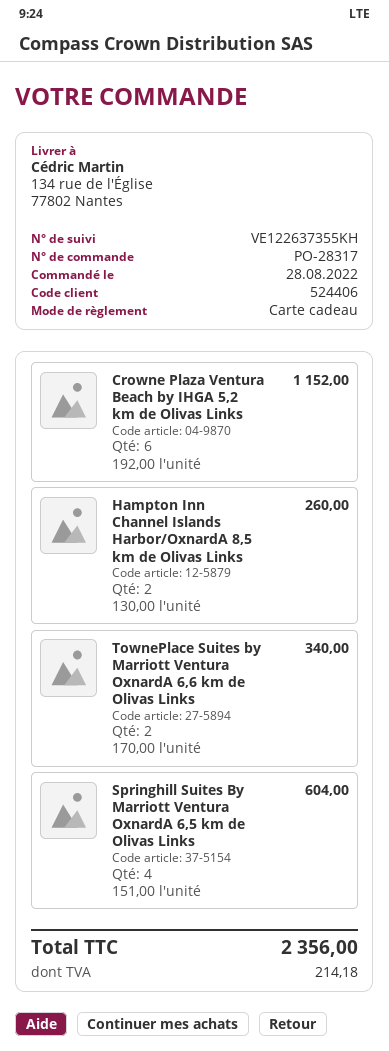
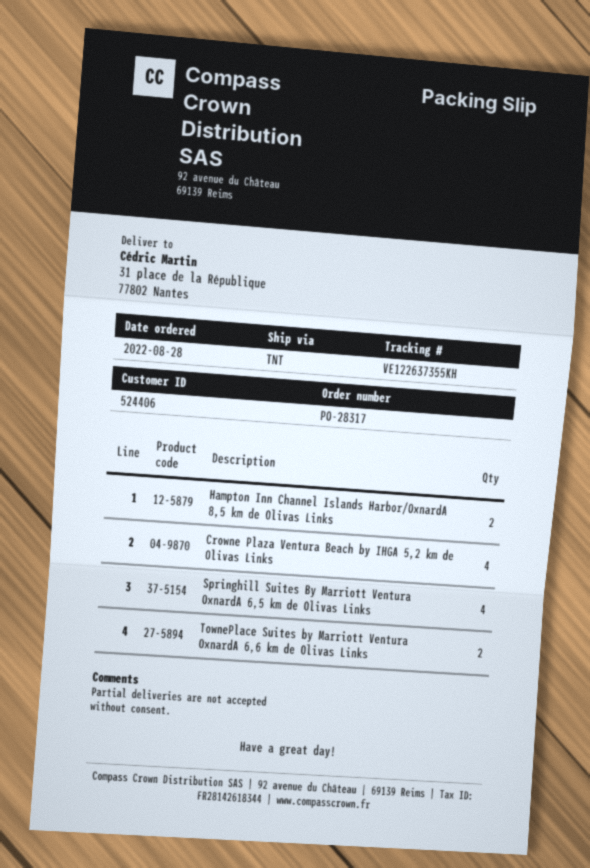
ship to: 134 rue de l'Église, 77802 Nantes -> 31 place de la République, 77802 Nantes
Crowne Plaza Ventura Beach by IHGA 5,2 km de Olivas Links: 6 -> 4

